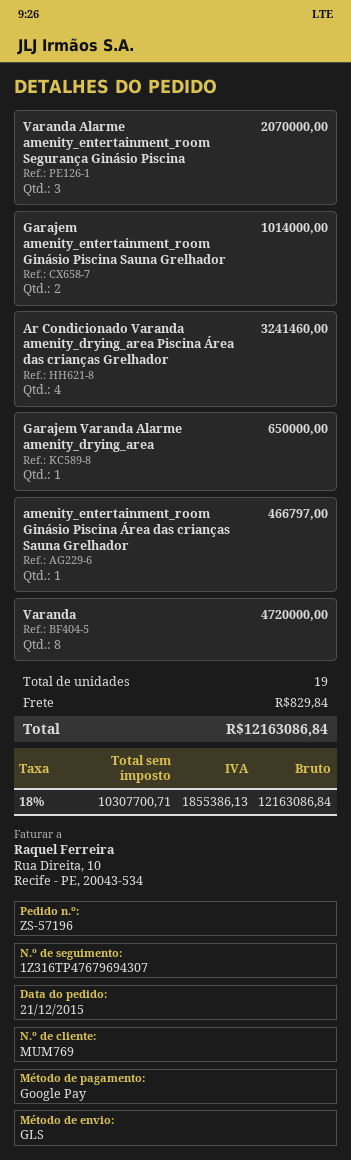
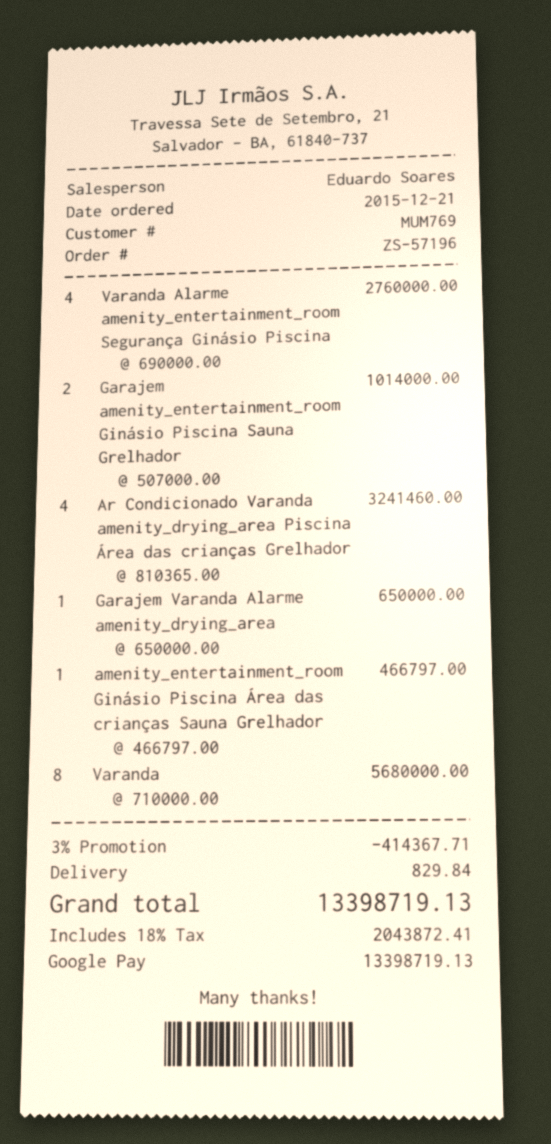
Varanda Alarme amenity_entertainment_room Segurança Ginásio Piscina: 3 for 2070000.00 -> 4 for 2760000.00
Varanda: 8 for 4720000.00 -> 8 for 5680000.00
discount: none -> 3% = 414367.71
tax: 18% = 1855386.13 -> 18% = 2043872.41
total: 12163086.84 -> 13398719.13

